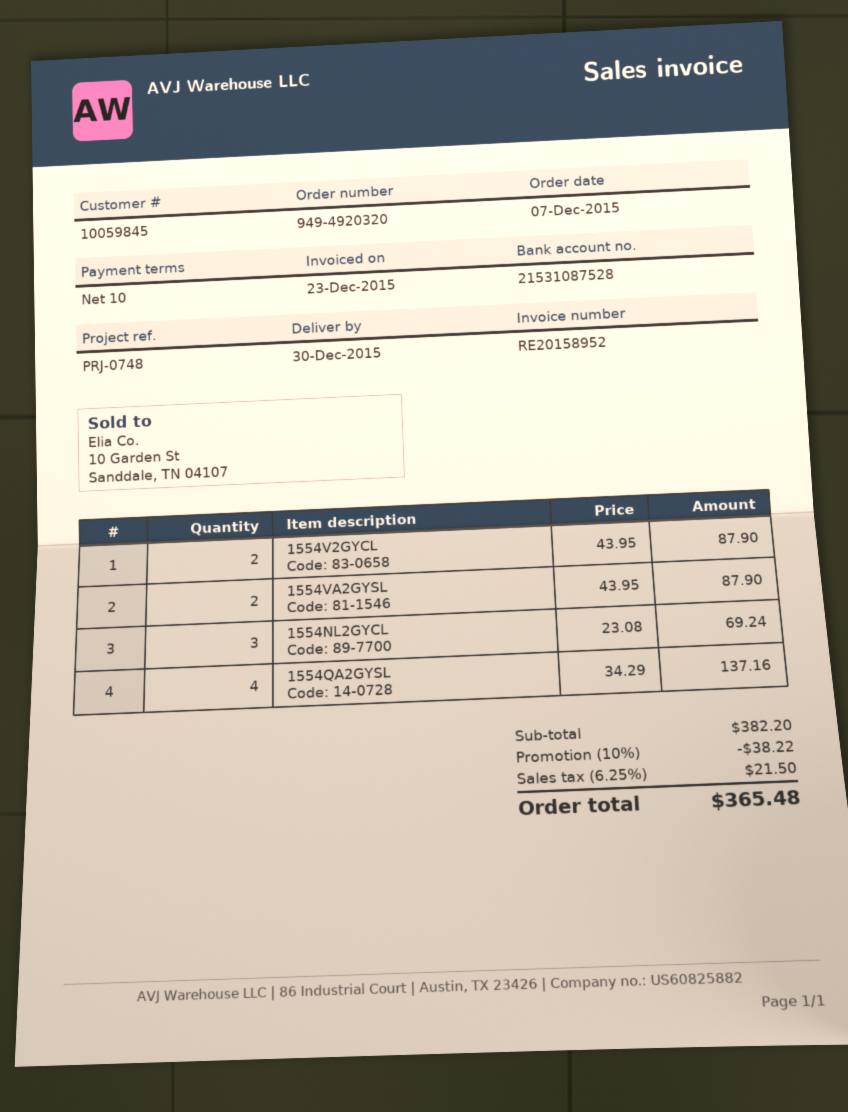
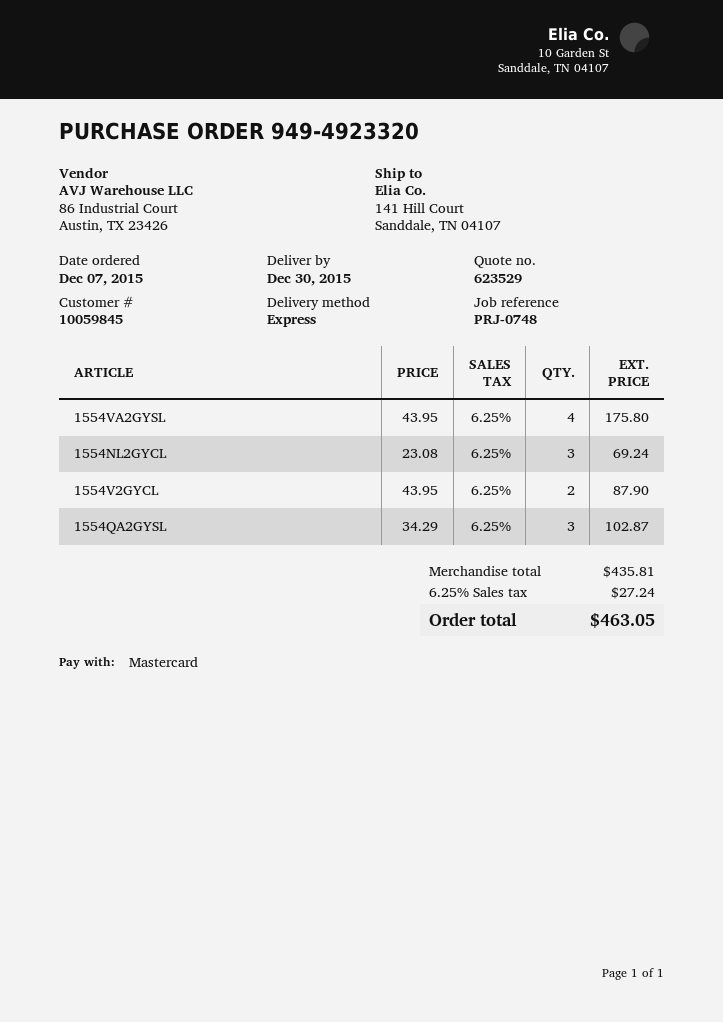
order number: 949-4920320 -> 949-4923320
1554VA2GYSL: 2 x 43.95 = 87.90 -> 4 x 43.95 = 175.80
1554QA2GYSL: 4 x 34.29 = 137.16 -> 3 x 34.29 = 102.87
subtotal: 382.20 -> 435.81
discount: 10% = 38.22 -> none
tax: 6.25% = 21.50 -> 6.25% = 27.24
total: 365.48 -> 463.05

